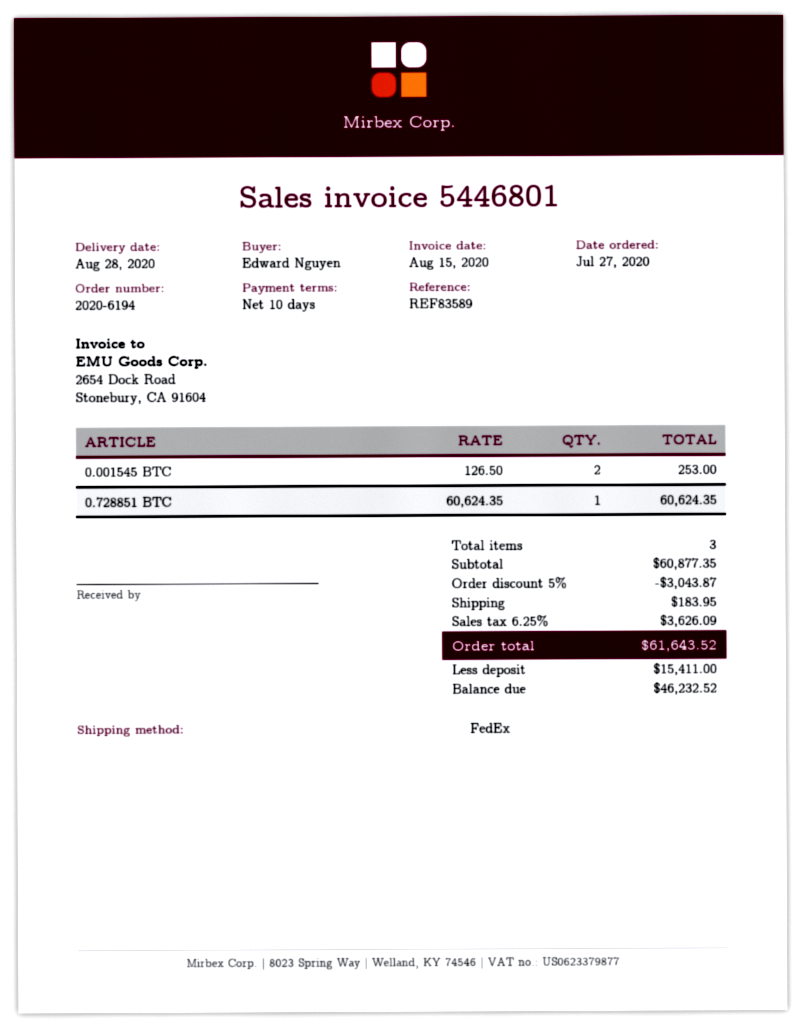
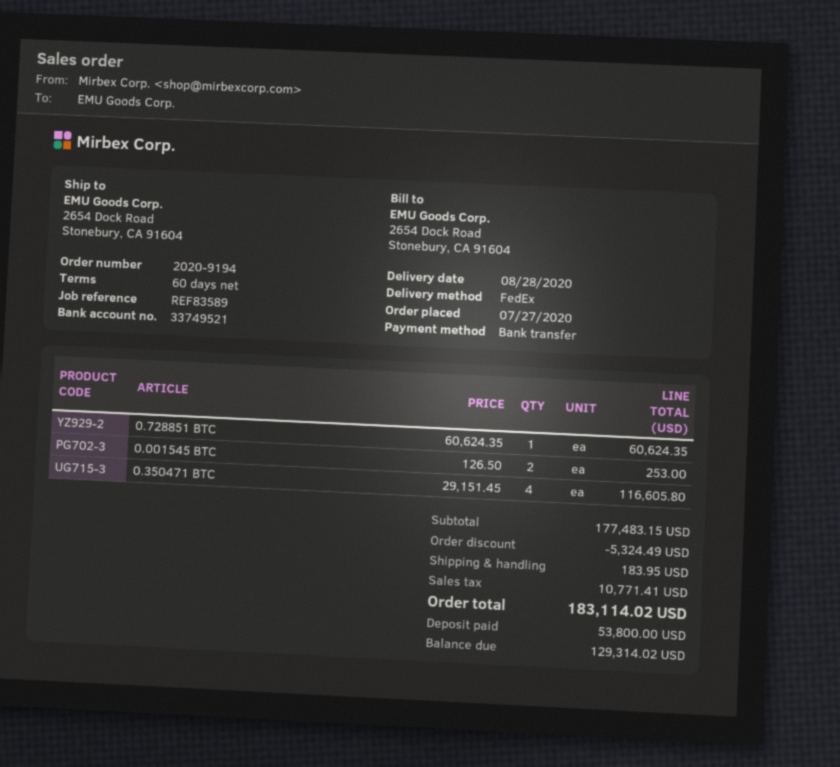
order number: 2020-6194 -> 2020-9194
payment terms: 10 days -> 60 days
0.350471 BTC: none -> 4 x 29151.45 = 116605.80
subtotal: 60877.35 -> 177483.15
discount: 3043.87 -> 5324.49
tax: 3626.09 -> 10771.41
total: 61643.52 -> 183114.02
deposit: 15411.00 -> 53800.00
balance: 46232.52 -> 129314.02

